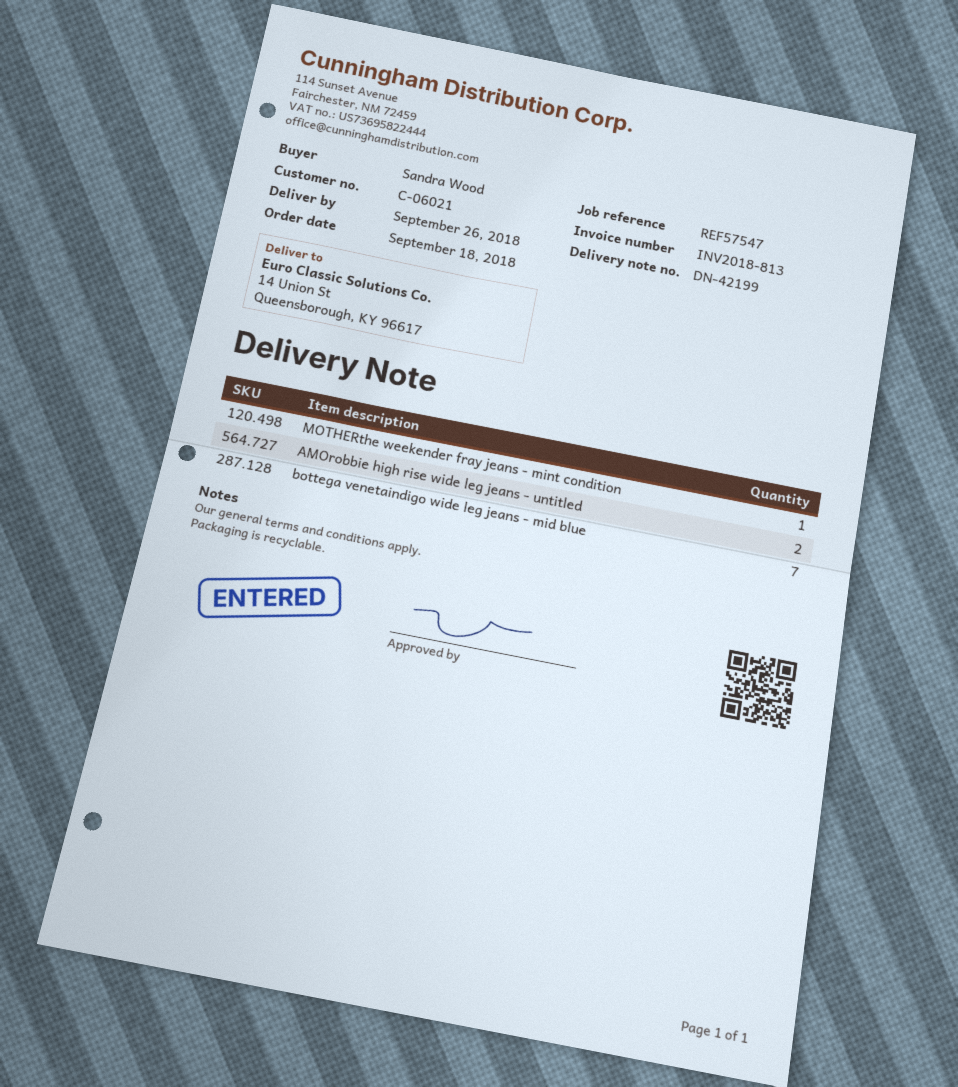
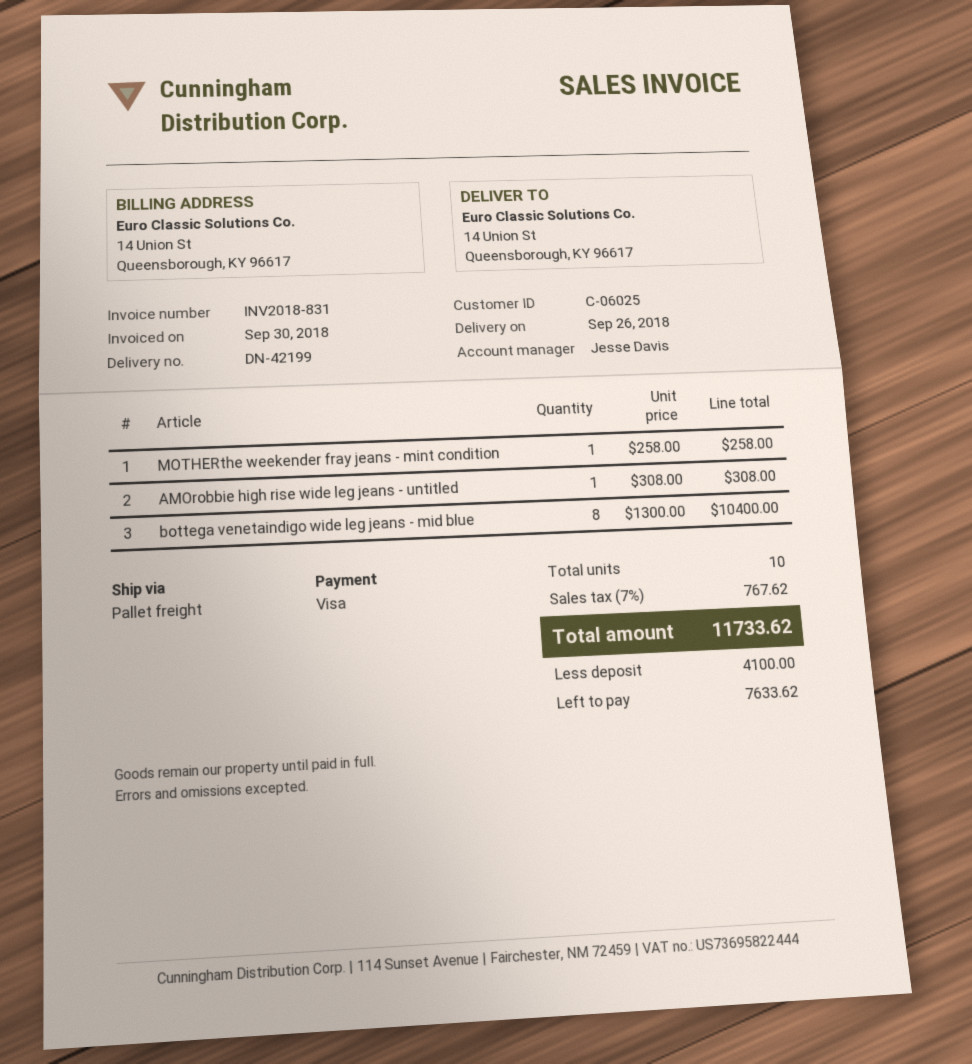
invoice number: INV2018-813 -> INV2018-831
customer number: C-06021 -> C-06025
AMOrobbie high rise wide leg jeans - untitled: 2 -> 1
bottega venetaindigo wide leg jeans - mid blue: 7 -> 8

